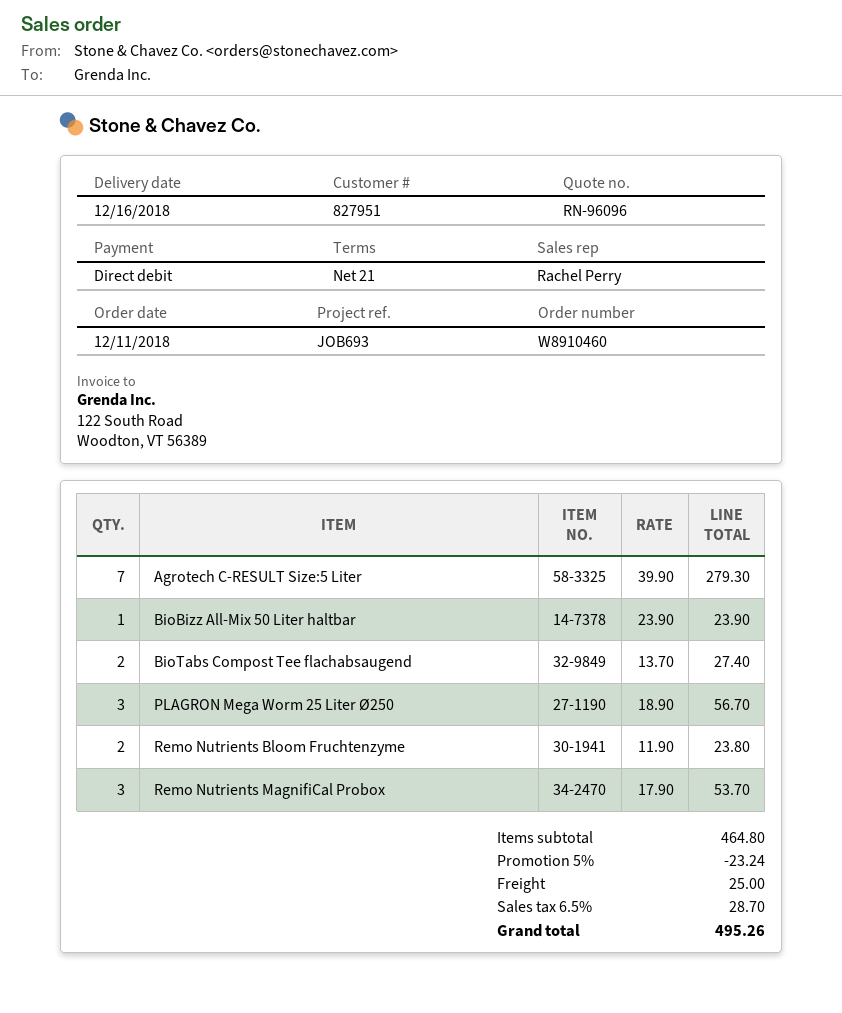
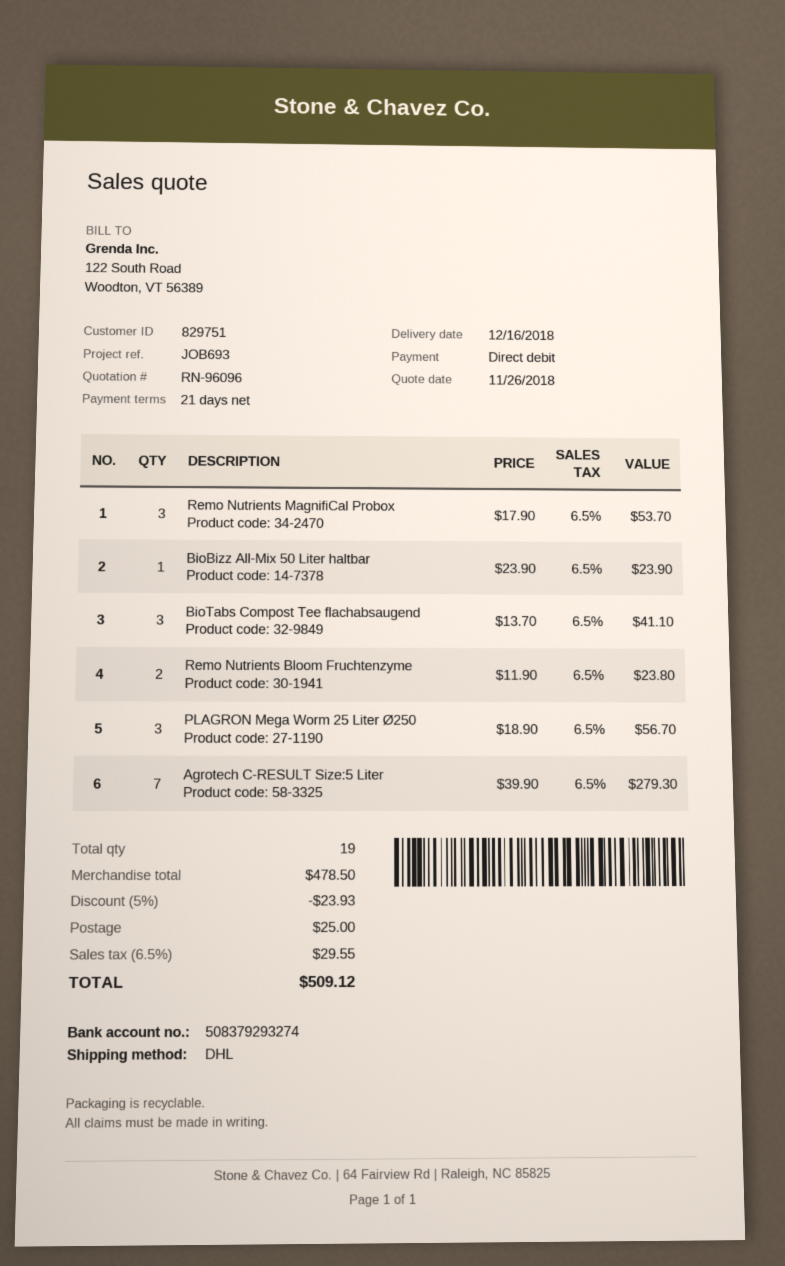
customer number: 827951 -> 829751
BioTabs Compost Tee flachabsaugend: 2 x 13.70 = 27.40 -> 3 x 13.70 = 41.10
subtotal: 464.80 -> 478.50
discount: 5% = 23.24 -> 5% = 23.93
tax: 6.5% = 28.70 -> 6.5% = 29.55
total: 495.26 -> 509.12

